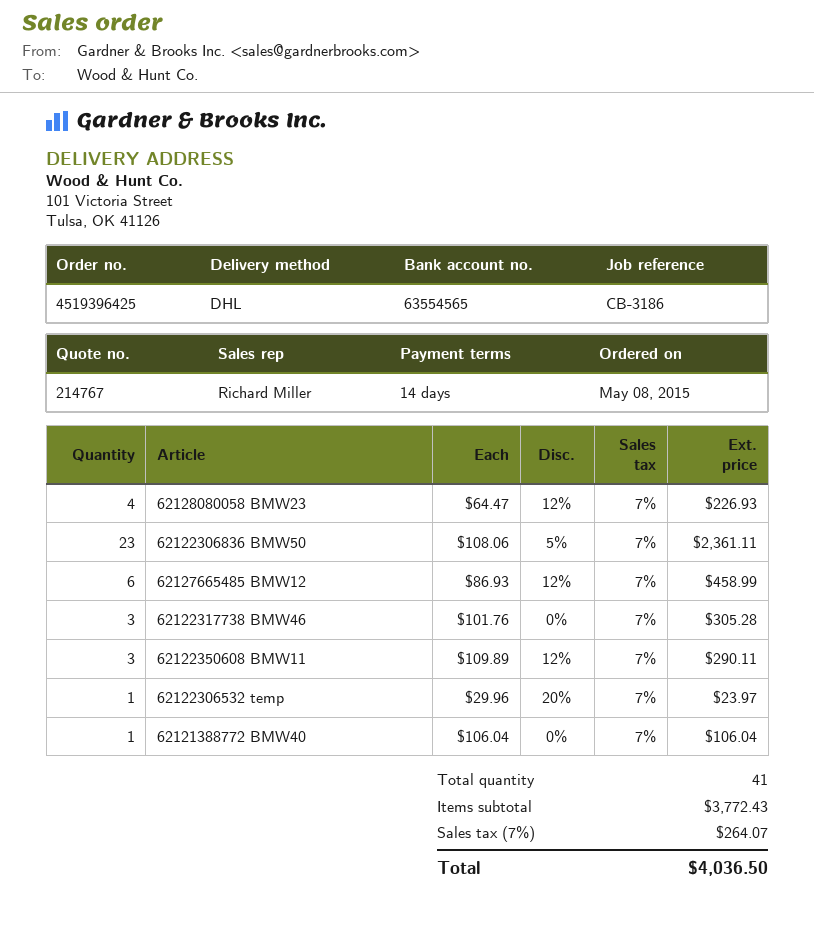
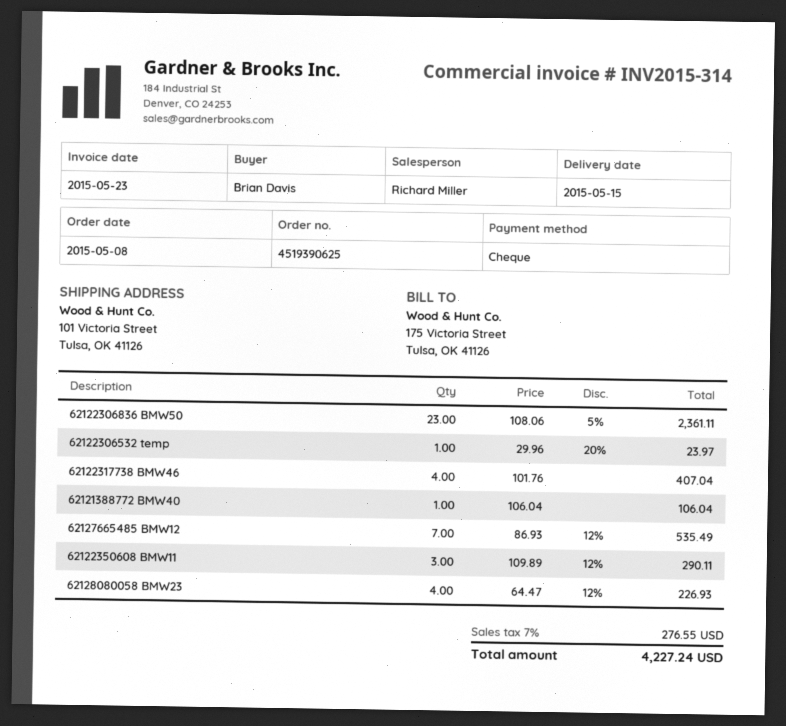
order number: 4519396425 -> 4519390625
62127665485 BMW12: 6 x 86.93 - 12% = 458.99 -> 7 x 86.93 - 12% = 535.49
62122317738 BMW46: 3 x 101.76 = 305.28 -> 4 x 101.76 = 407.04
tax: 7% = 264.07 -> 7% = 276.55
total: 4036.50 -> 4227.24

